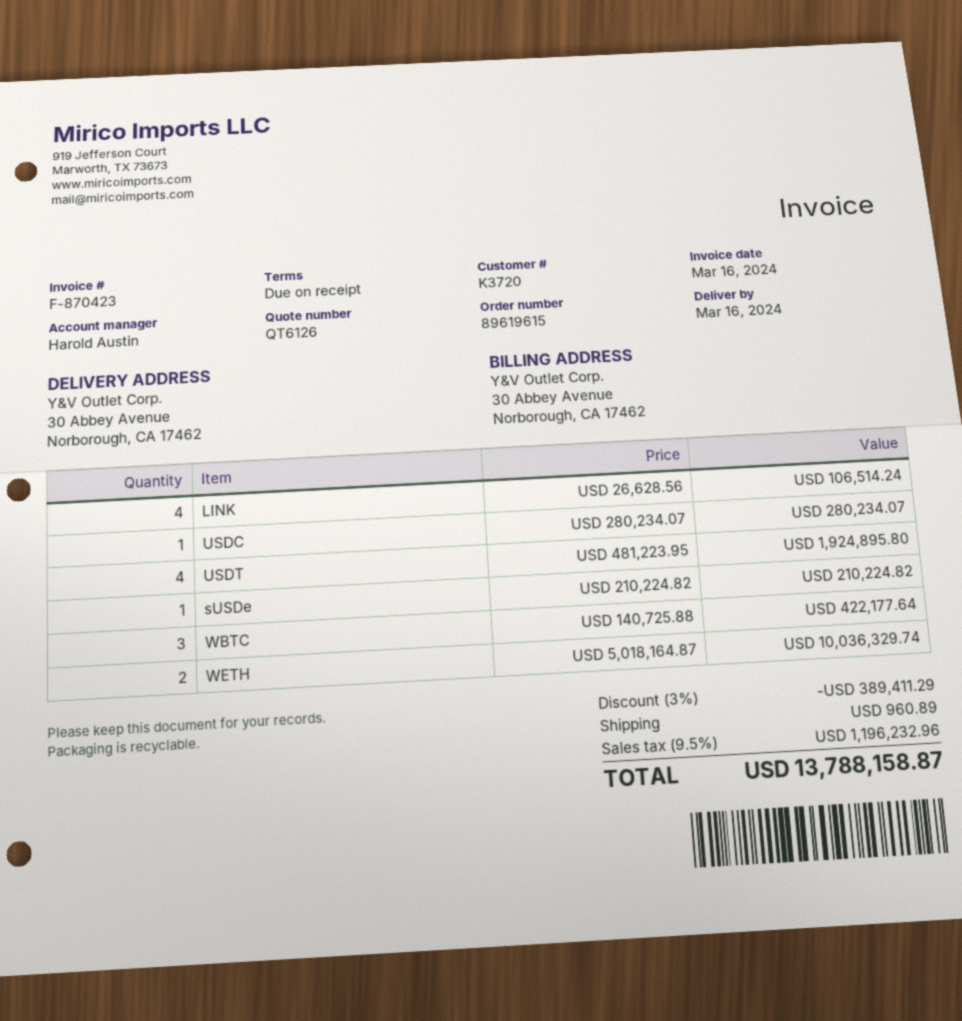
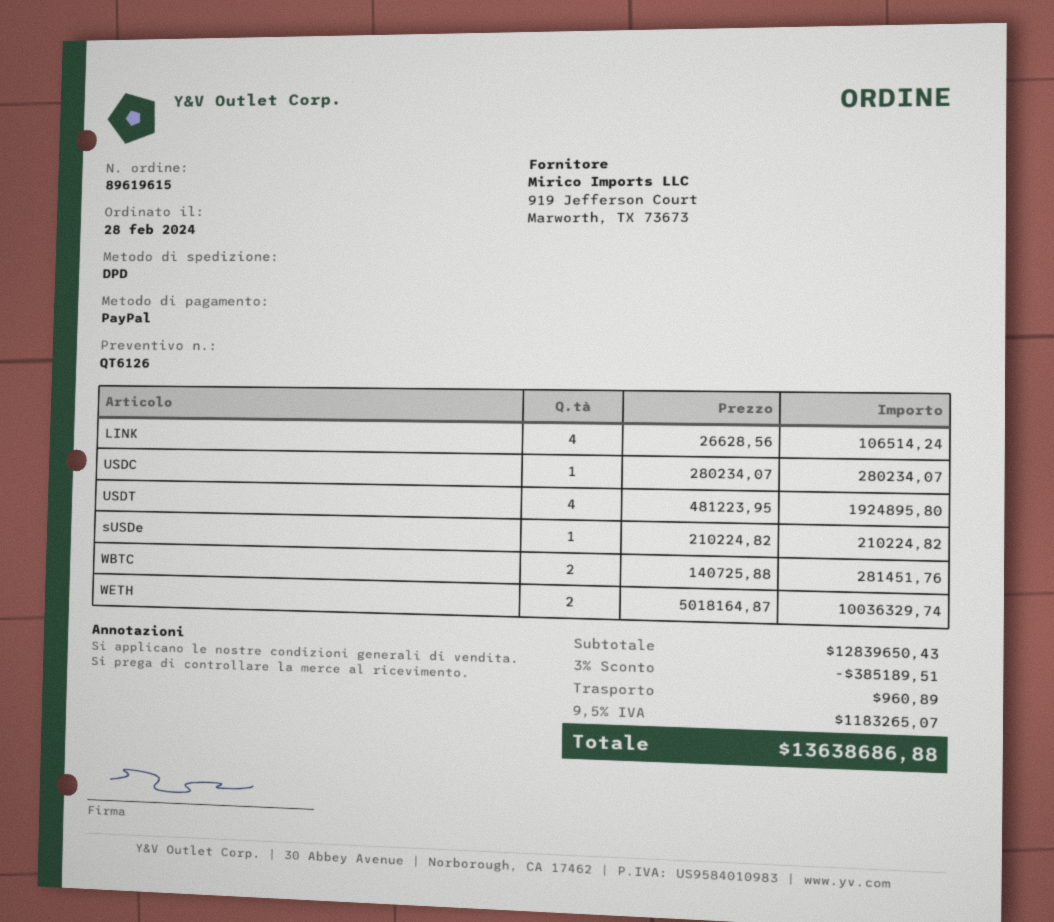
WBTC: 3 x 140725.88 = 422177.64 -> 2 x 140725.88 = 281451.76
discount: 3% = 389411.29 -> 3% = 385189.51
tax: 9.5% = 1196232.96 -> 9.5% = 1183265.07
total: 13788158.87 -> 13638686.88

